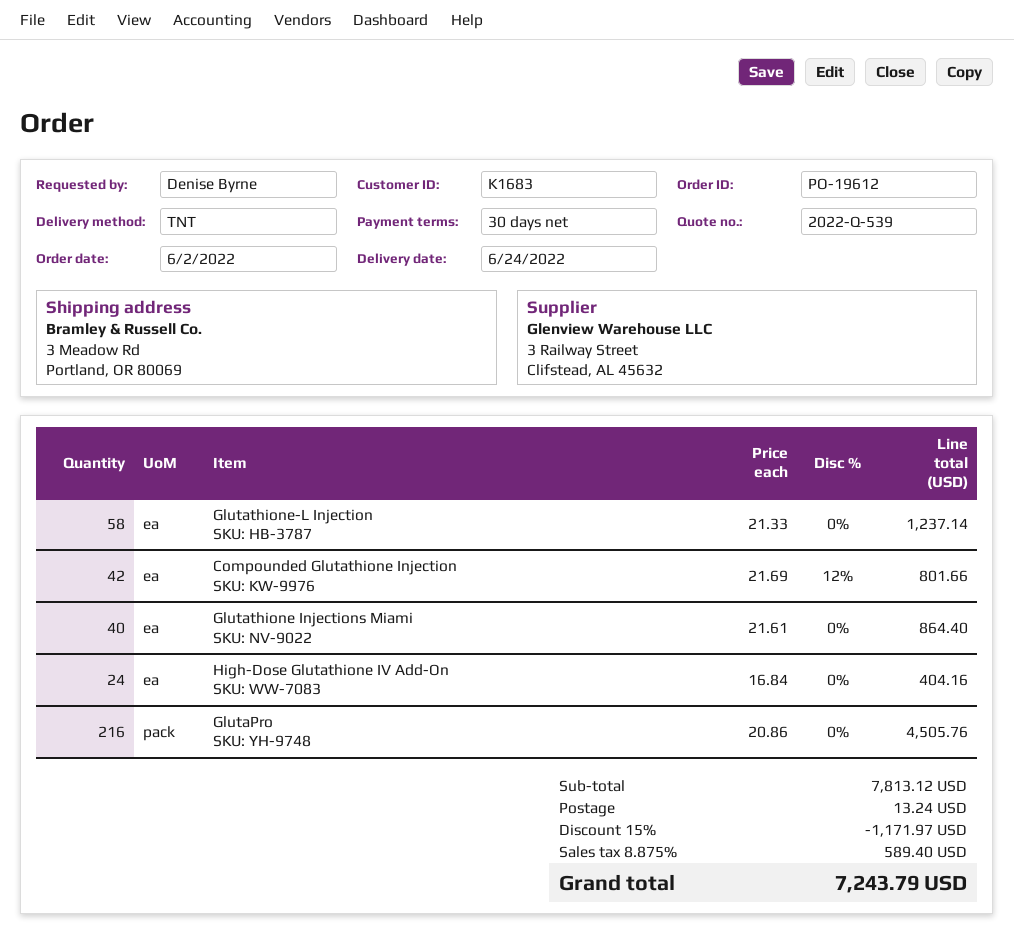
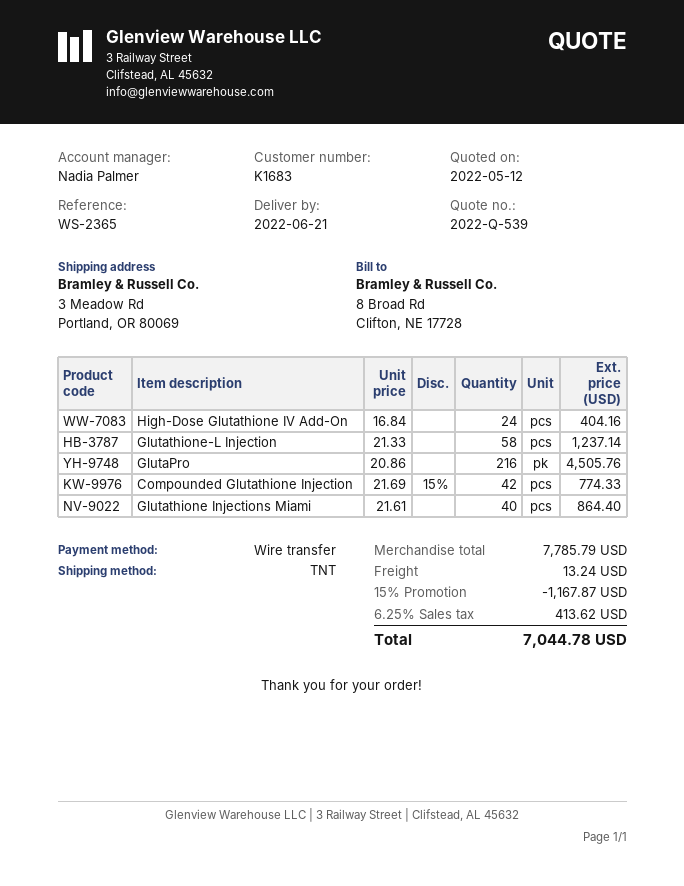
delivery date: 2022-06-24 -> 2022-06-21
Compounded Glutathione Injection: 42 x 21.69 - 12% = 801.66 -> 42 x 21.69 - 15% = 774.33
subtotal: 7813.12 -> 7785.79
discount: 15% = 1171.97 -> 15% = 1167.87
tax: 8.875% = 589.40 -> 6.25% = 413.62
total: 7243.79 -> 7044.78

